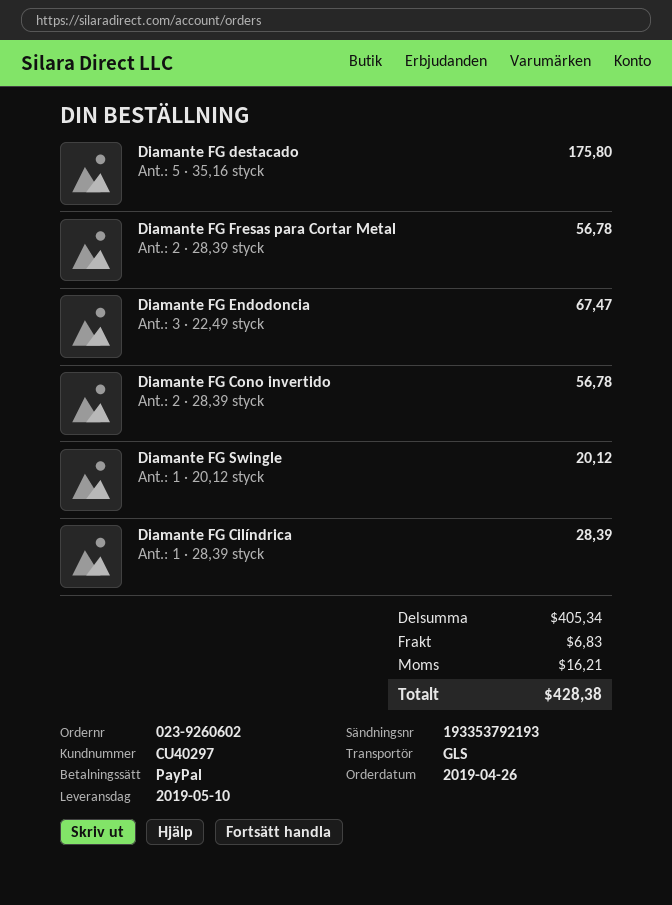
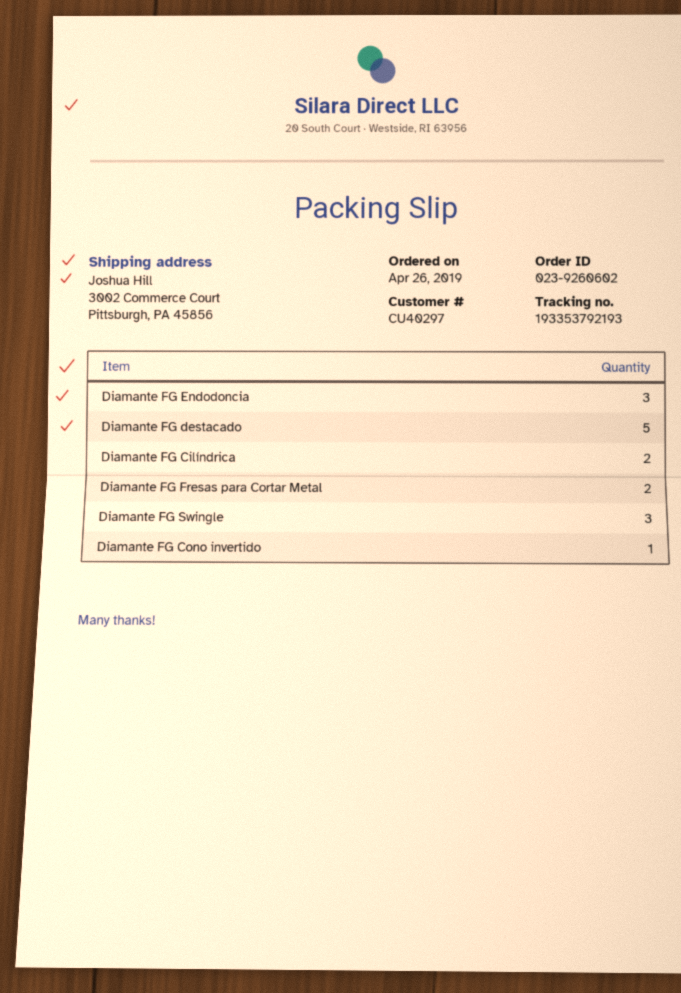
Diamante FG Cono invertido: 2 -> 1
Diamante FG Swingle: 1 -> 3
Diamante FG Cilíndrica: 1 -> 2

